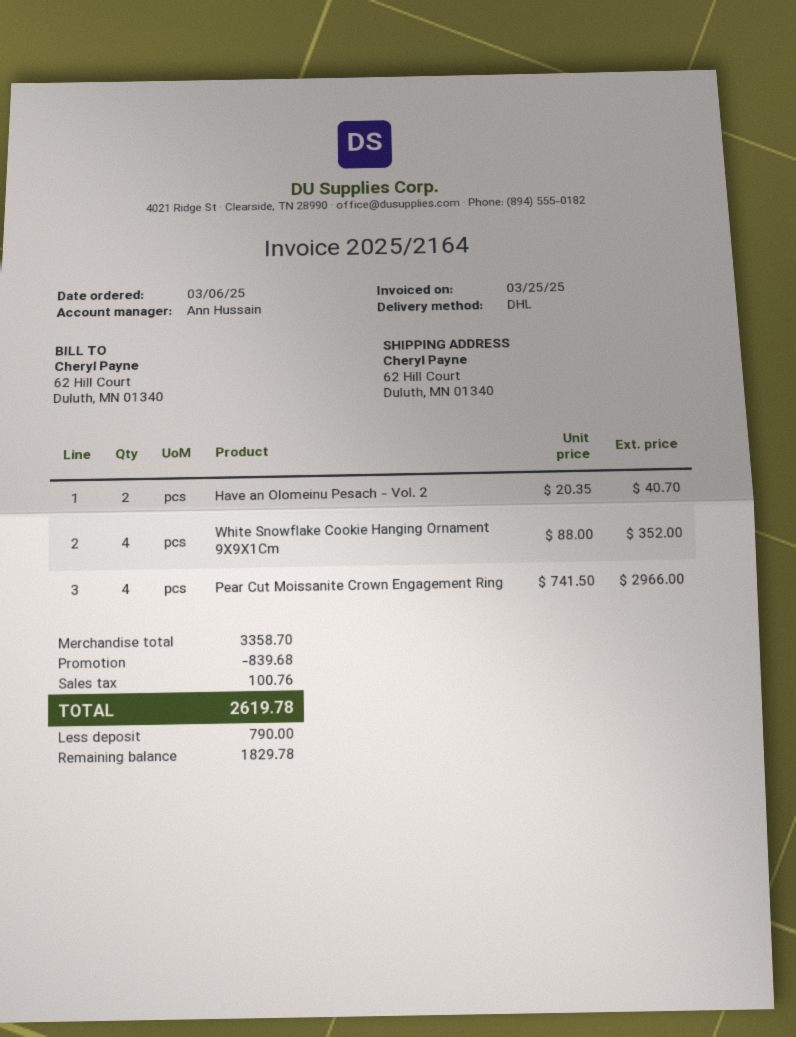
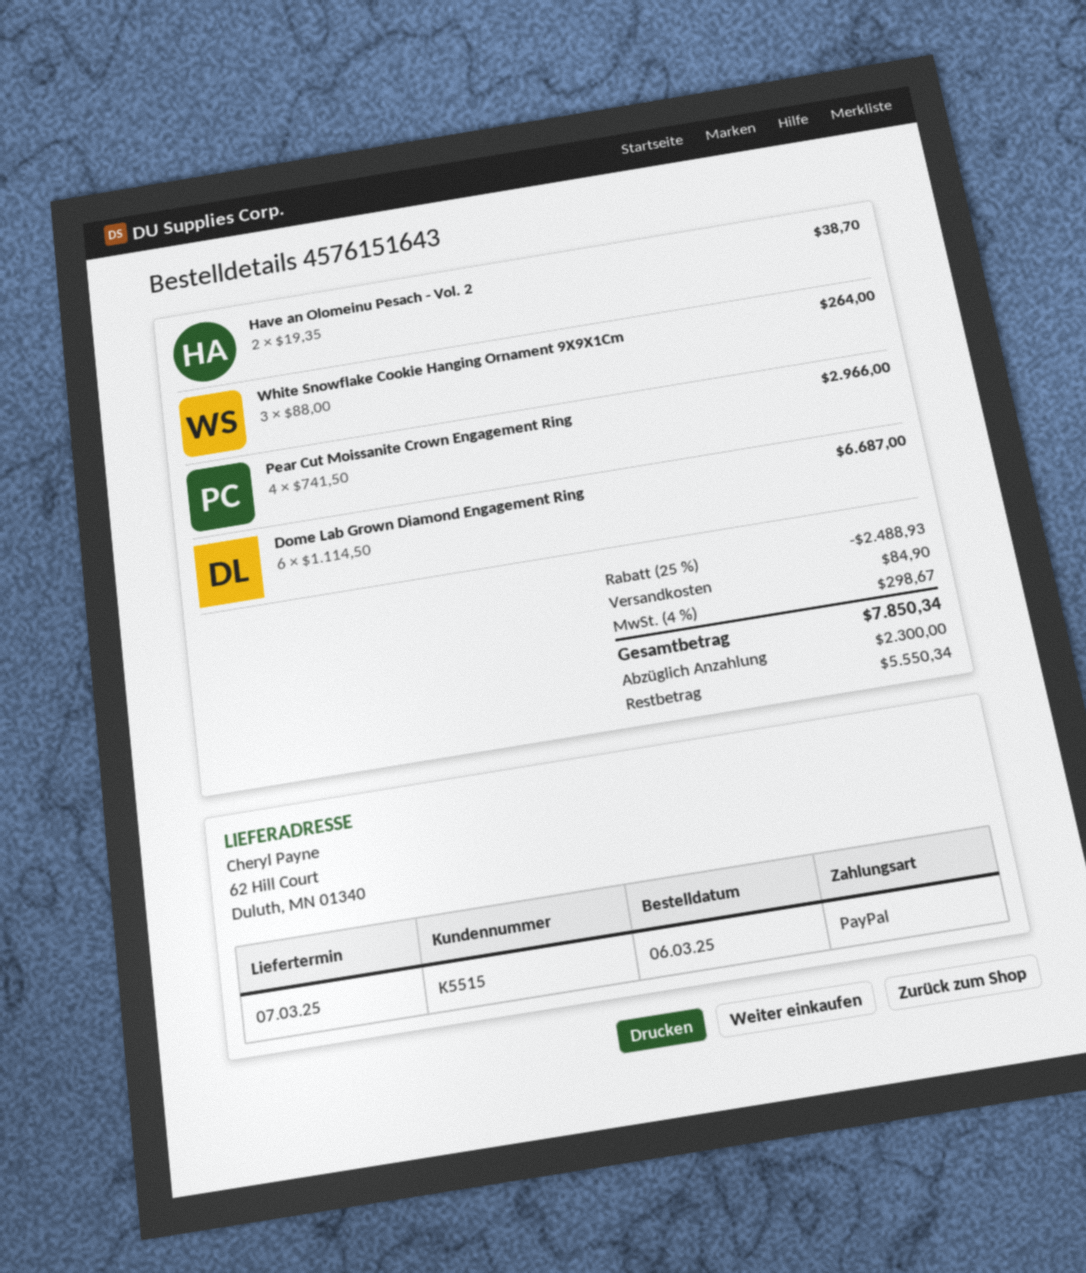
Have an Olomeinu Pesach - Vol. 2: 2 x 20.35 = 40.70 -> 2 x 19.35 = 38.70
White Snowflake Cookie Hanging Ornament 9X9X1Cm: 4 x 88.00 = 352.00 -> 3 x 88.00 = 264.00
Dome Lab Grown Diamond Engagement Ring: none -> 6 x 1114.50 = 6687.00
discount: 839.68 -> 2488.93
shipping: none -> 84.90
tax: 100.76 -> 298.67
total: 2619.78 -> 7850.34
deposit: 790.00 -> 2300.00
balance: 1829.78 -> 5550.34

